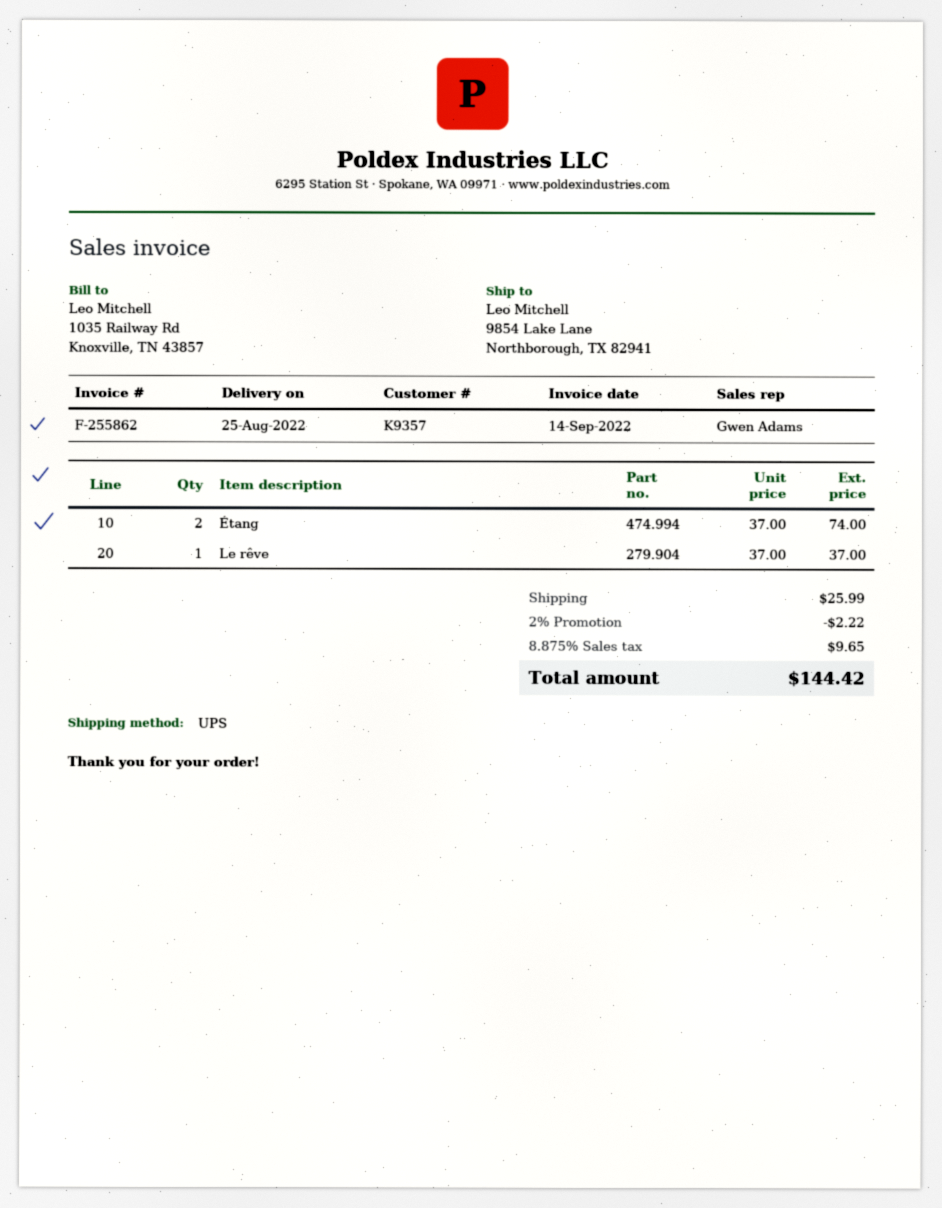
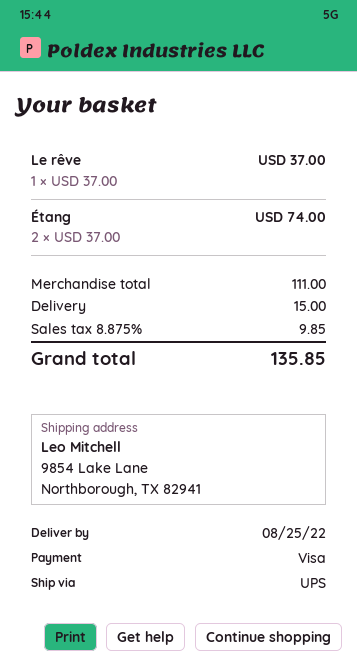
discount: 2% = 2.22 -> none
shipping: 25.99 -> 15.00
tax: 8.875% = 9.65 -> 8.875% = 9.85
total: 144.42 -> 135.85

